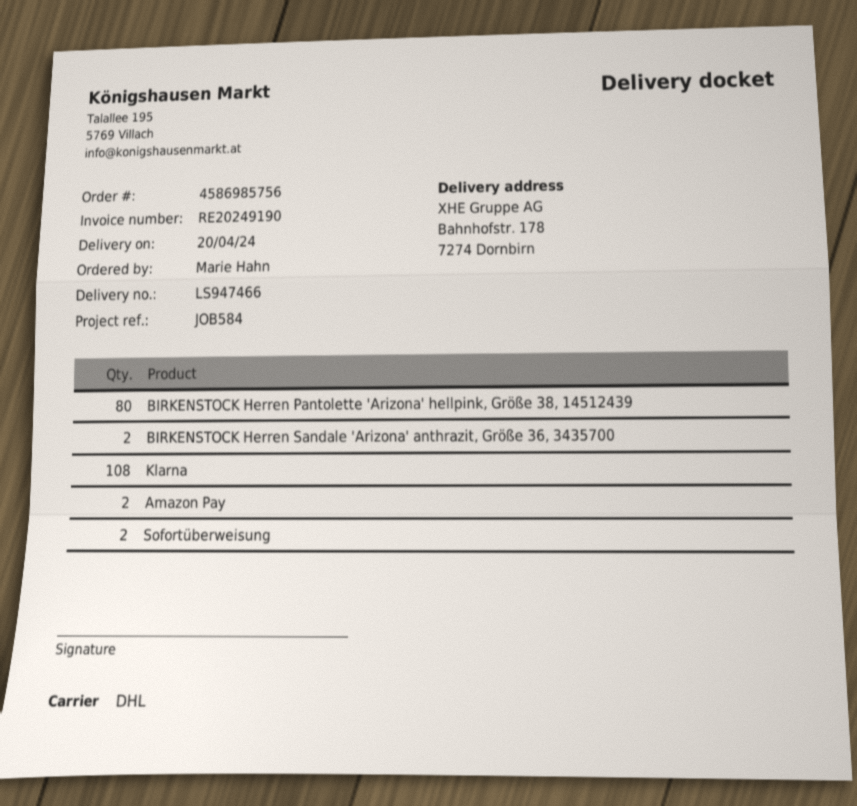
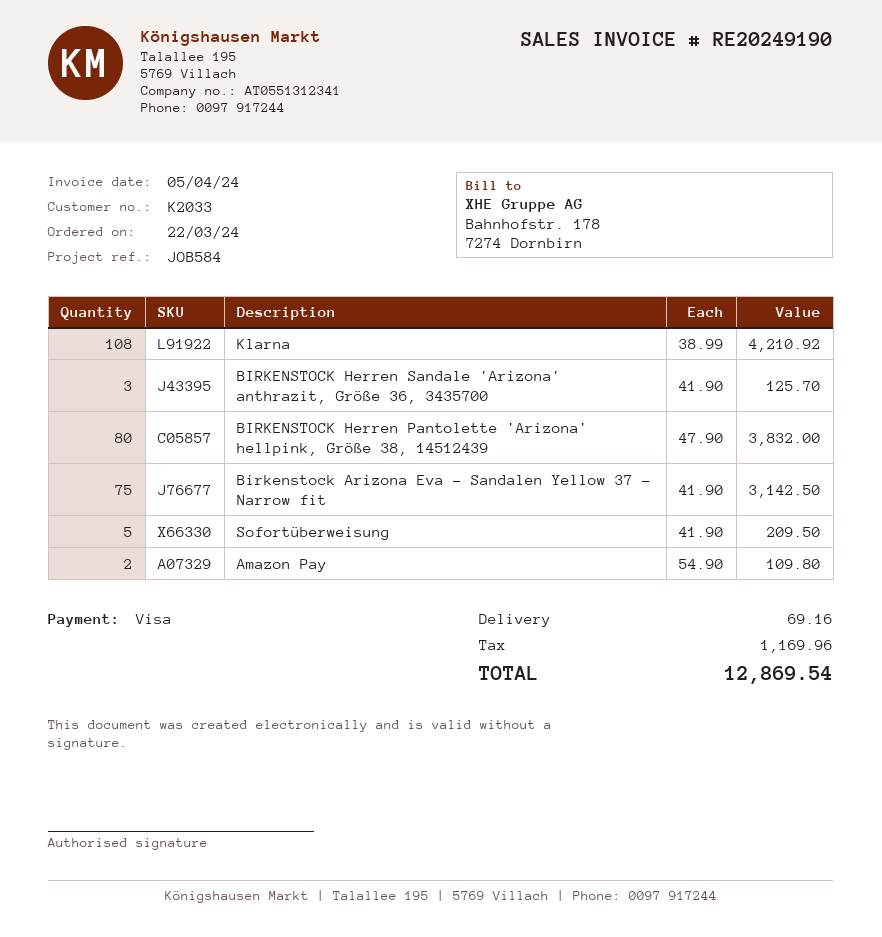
BIRKENSTOCK Herren Sandale 'Arizona' anthrazit, Größe 36, 3435700: 2 -> 3
Sofortüberweisung: 2 -> 5
Birkenstock Arizona Eva - Sandalen Yellow 37 - Narrow fit: none -> 75

